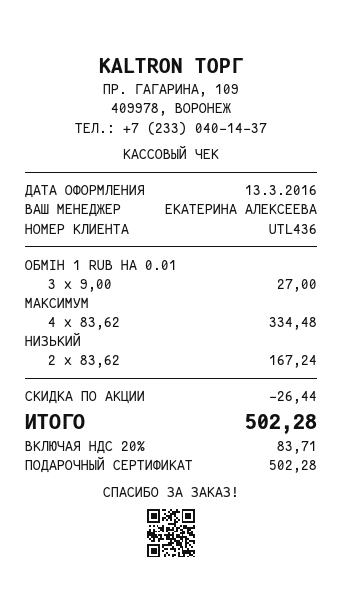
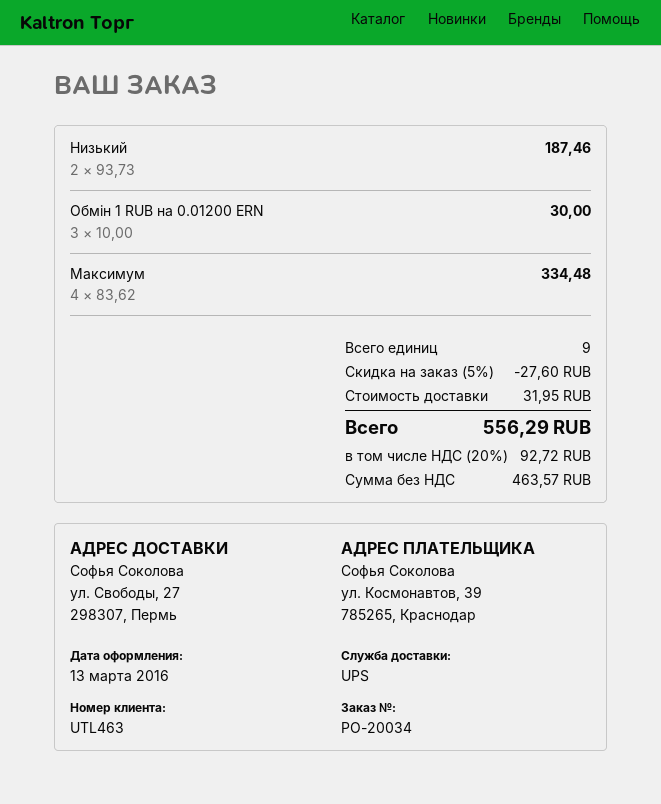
customer number: UTL436 -> UTL463
ОБМІН 1 RUB НА 0.01: 3 x 9.00 = 27.00 -> 3 x 10.00 = 30.00
НИЗЬКИЙ: 2 x 83.62 = 167.24 -> 2 x 93.73 = 187.46
discount: 26.44 -> 27.60
shipping: none -> 31.95
tax: 20% = 83.71 -> 20% = 92.72
total: 502.28 -> 556.29

